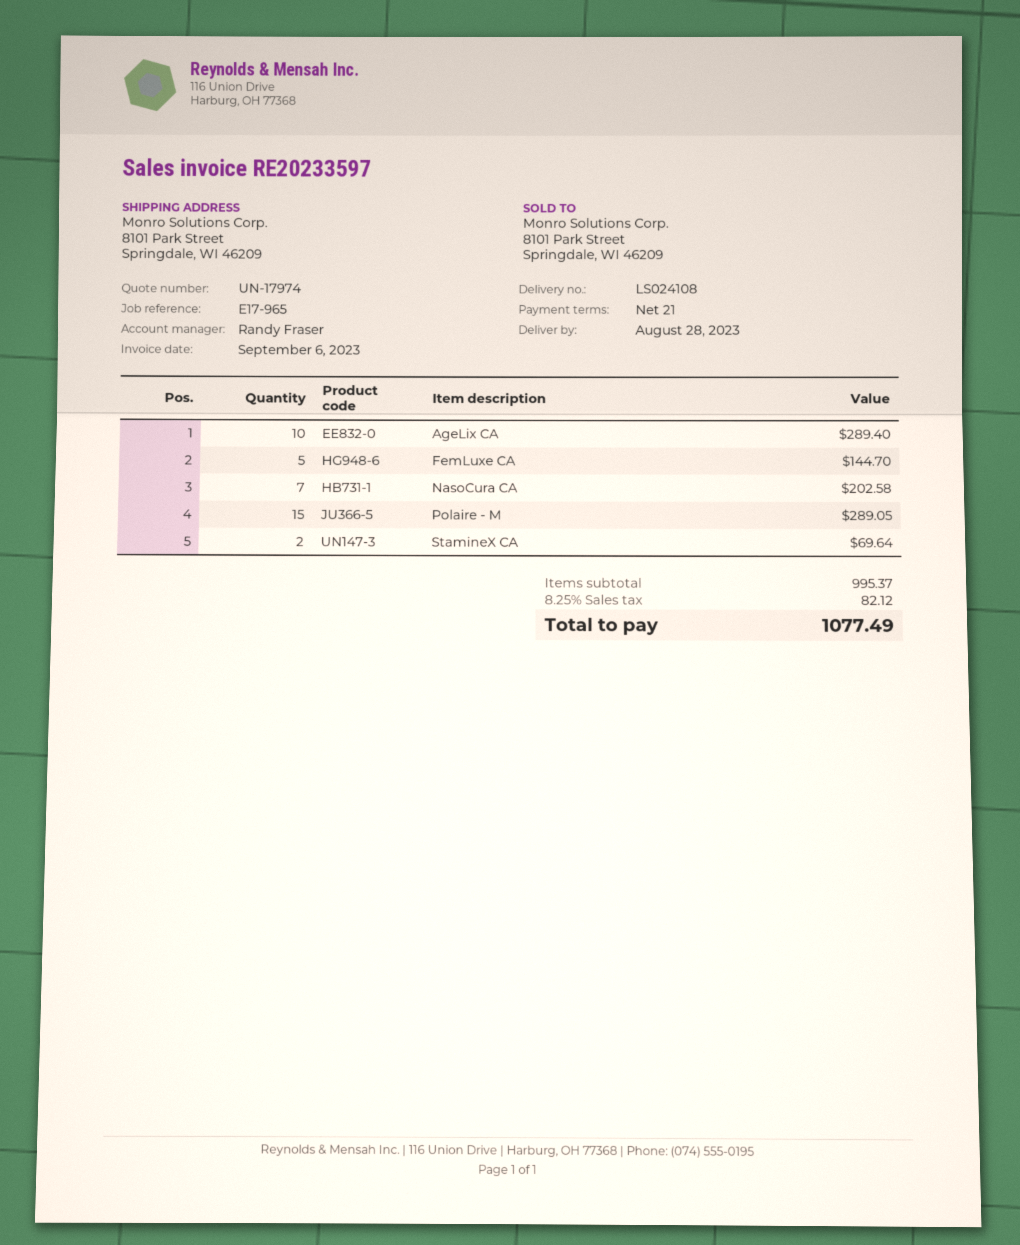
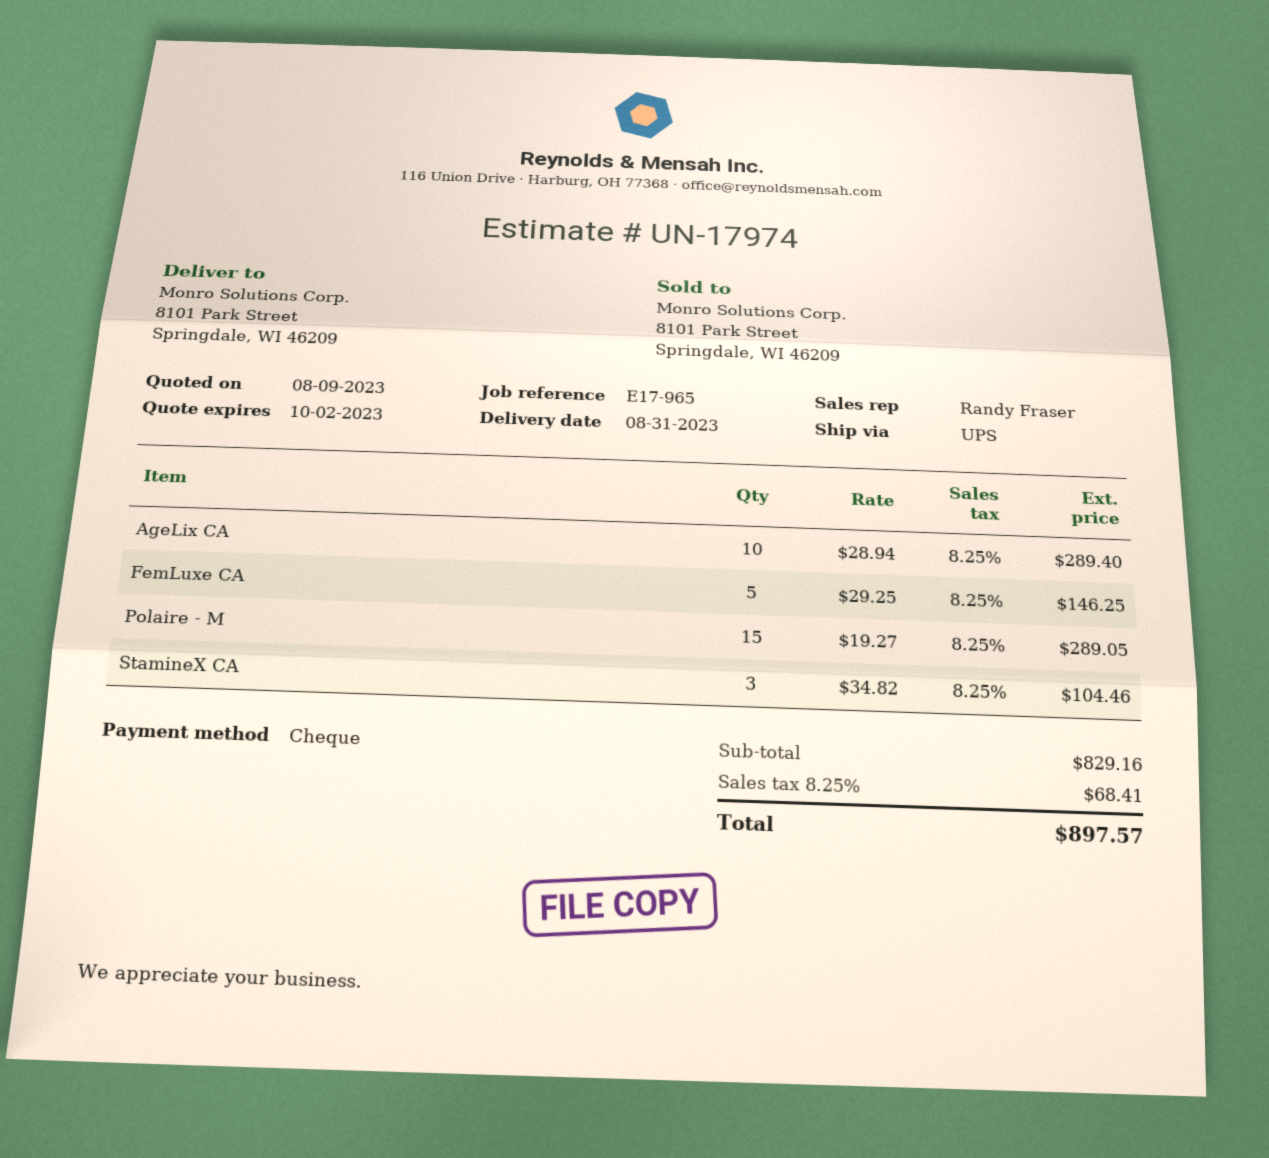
delivery date: 2023-08-28 -> 2023-08-31
FemLuxe CA: 5 for 144.70 -> 5 for 146.25
NasoCura CA: 7 for 202.58 -> none
StamineX CA: 2 for 69.64 -> 3 for 104.46
subtotal: 995.37 -> 829.16
tax: 8.25% = 82.12 -> 8.25% = 68.41
total: 1077.49 -> 897.57

